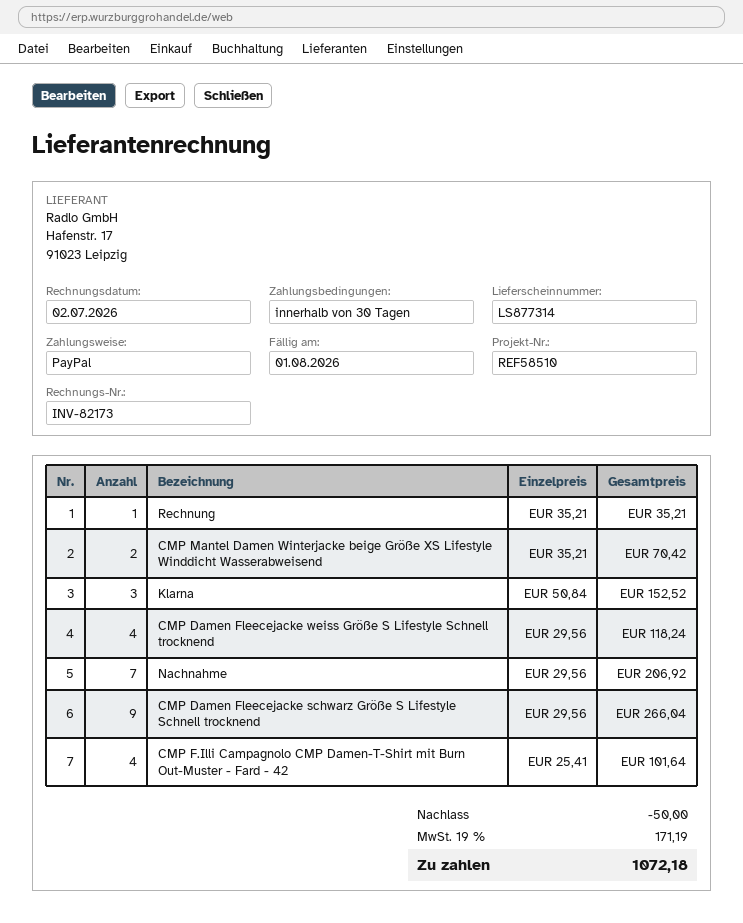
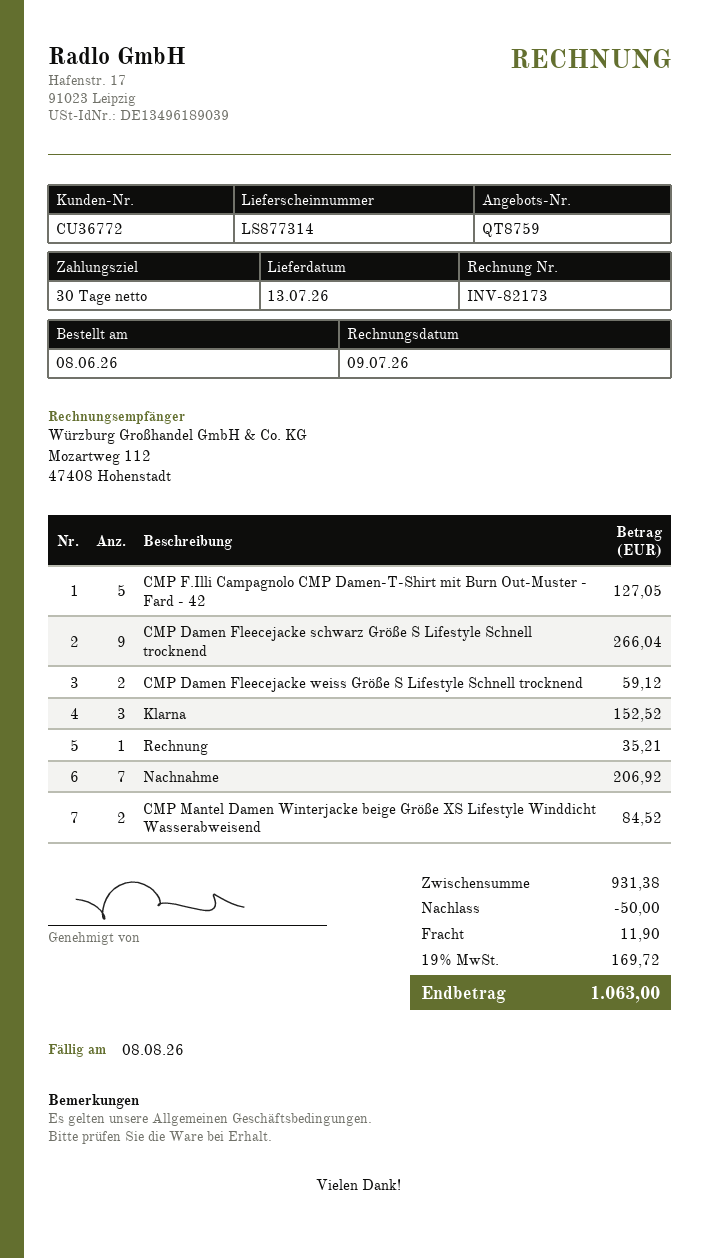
invoice date: 2026-07-02 -> 2026-07-09
due date: 2026-08-01 -> 2026-08-08
CMP Mantel Damen Winterjacke beige Größe XS Lifestyle Winddicht Wasserabweisend: 2 for 70.42 -> 2 for 84.52
CMP Damen Fleecejacke weiss Größe S Lifestyle Schnell trocknend: 4 for 118.24 -> 2 for 59.12
CMP F.Illi Campagnolo CMP Damen-T-Shirt mit Burn Out-Muster - Fard - 42: 4 for 101.64 -> 5 for 127.05
shipping: none -> 11.90
tax: 19% = 171.19 -> 19% = 169.72
total: 1072.18 -> 1063.00

